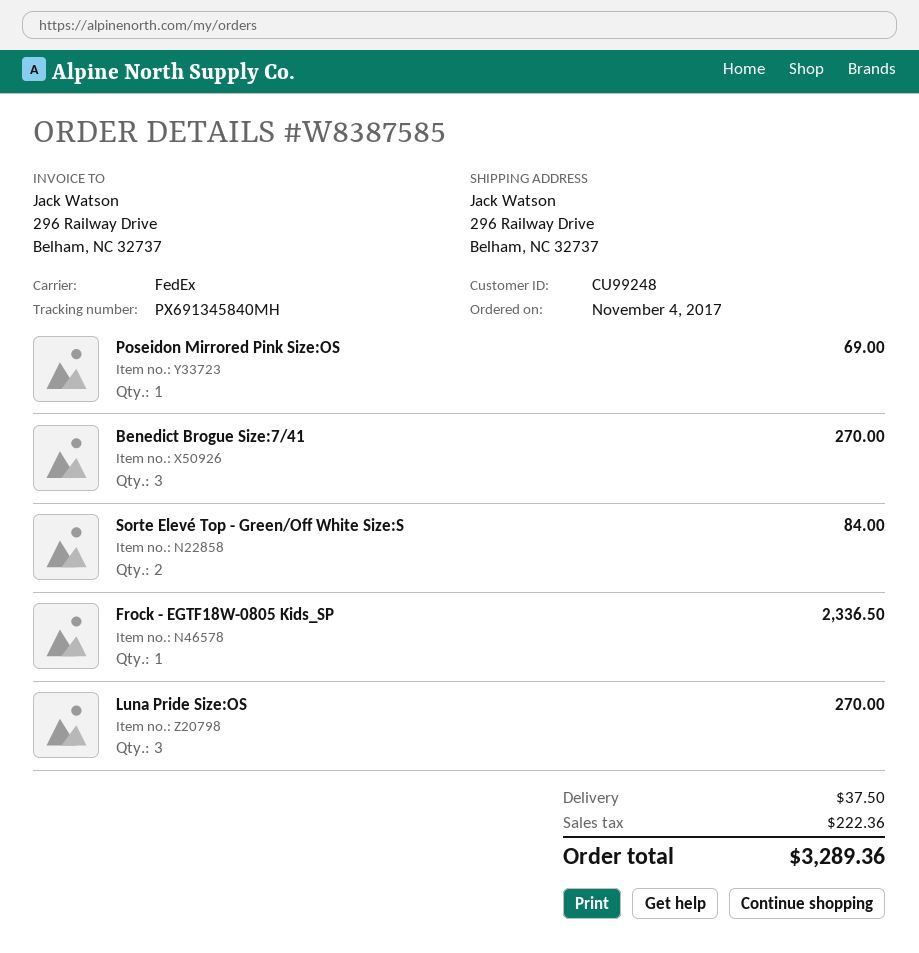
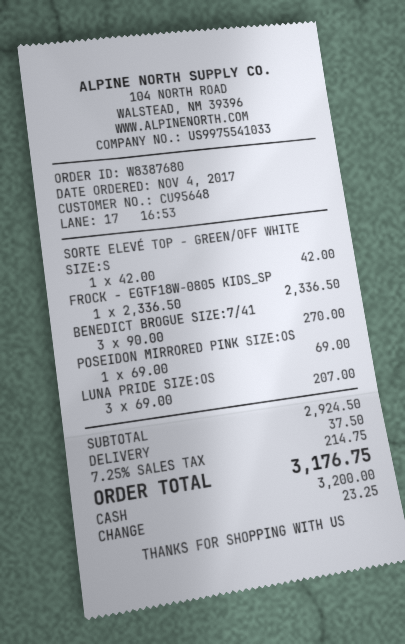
order number: W8387585 -> W8387680
customer number: CU99248 -> CU95648
Sorte Elevé Top - Green/Off White Size:S: 2 for 84.00 -> 1 for 42.00
Luna Pride Size:OS: 3 for 270.00 -> 3 for 207.00
tax: 222.36 -> 214.75
total: 3289.36 -> 3176.75

